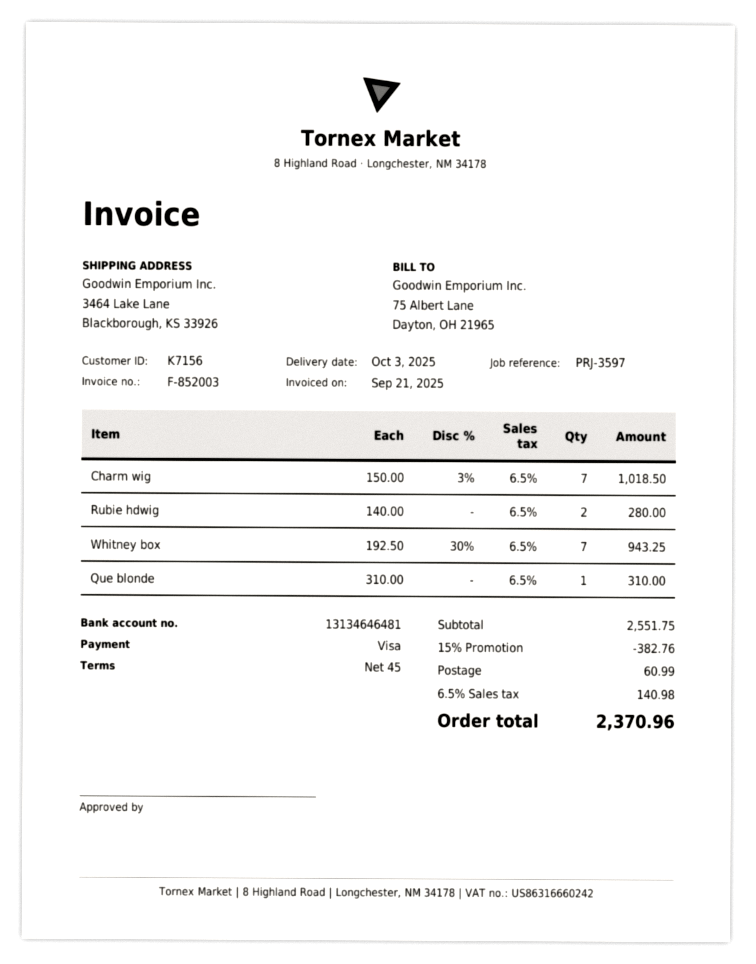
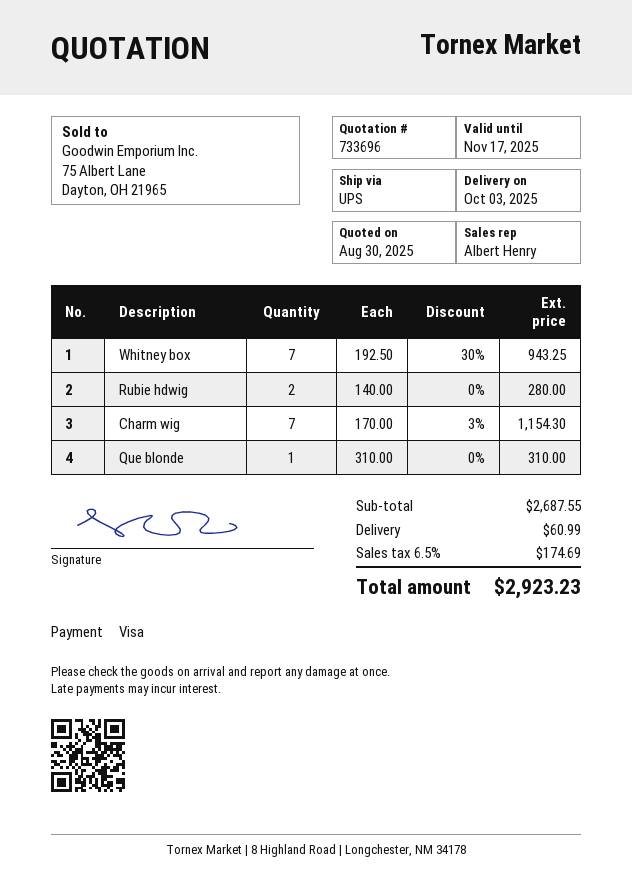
Charm wig: 7 x 150.00 - 3% = 1018.50 -> 7 x 170.00 - 3% = 1154.30
subtotal: 2551.75 -> 2687.55
discount: 15% = 382.76 -> none
tax: 6.5% = 140.98 -> 6.5% = 174.69
total: 2370.96 -> 2923.23

